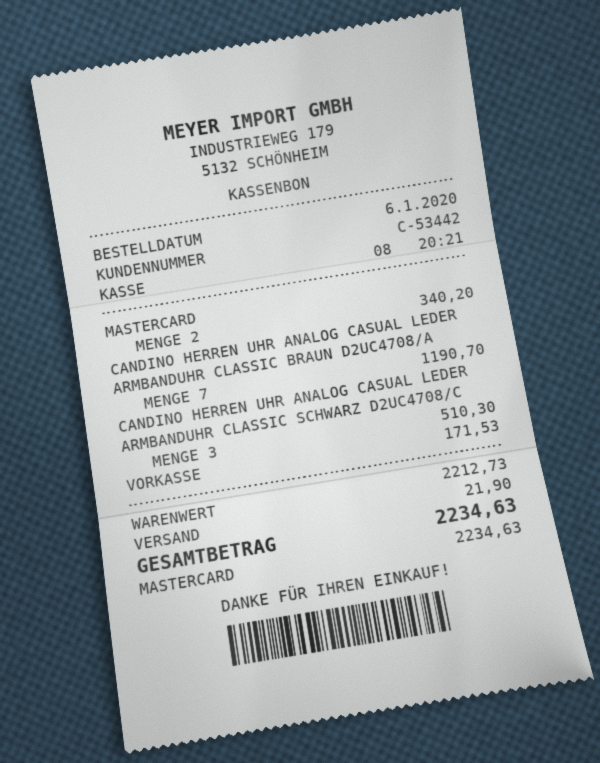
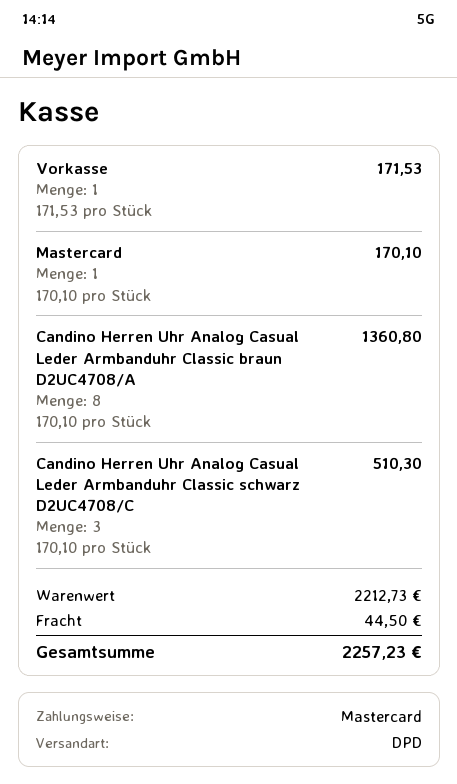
MASTERCARD: 2 for 340.20 -> 1 for 170.10
CANDINO HERREN UHR ANALOG CASUAL LEDER ARMBANDUHR CLASSIC BRAUN D2UC4708/A: 7 for 1190.70 -> 8 for 1360.80
shipping: 21.90 -> 44.50
total: 2234.63 -> 2257.23

